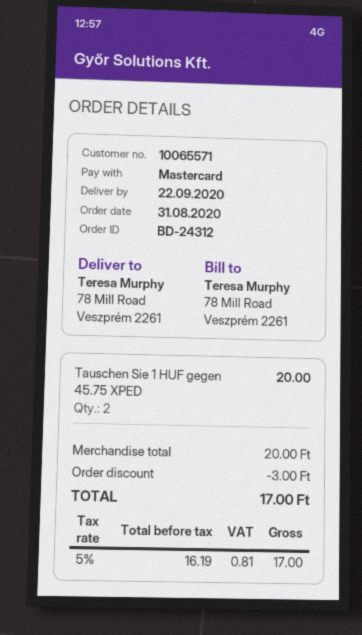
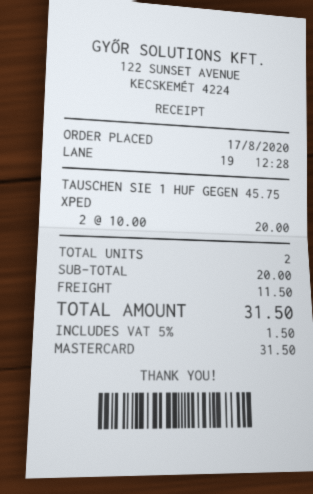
order date: 2020-08-31 -> 2020-08-17
discount: 3.00 -> none
shipping: none -> 11.50
tax: 5% = 0.81 -> 5% = 1.50
total: 17.00 -> 31.50

